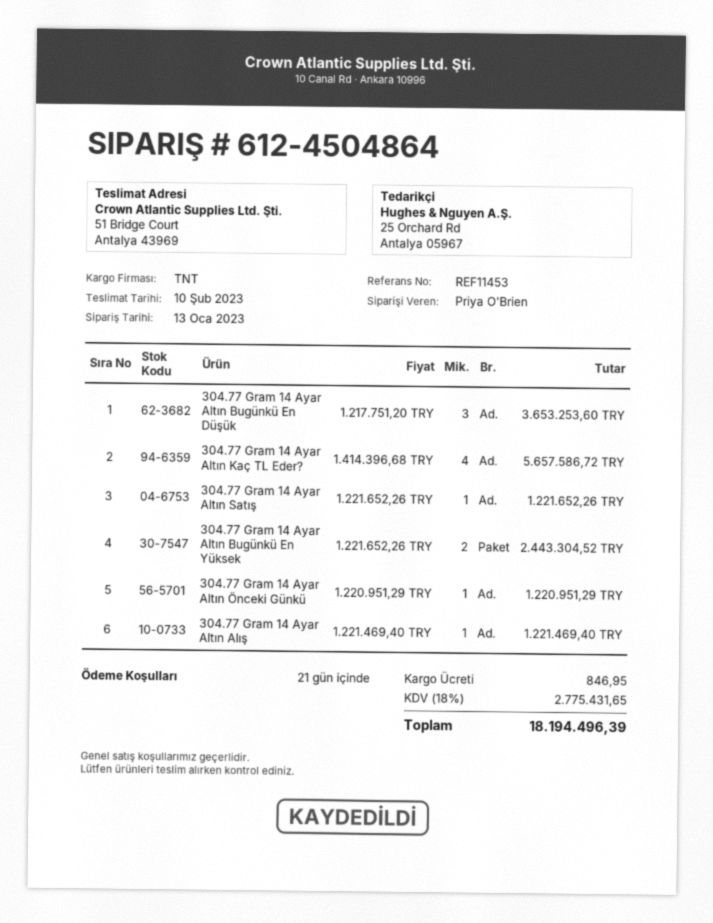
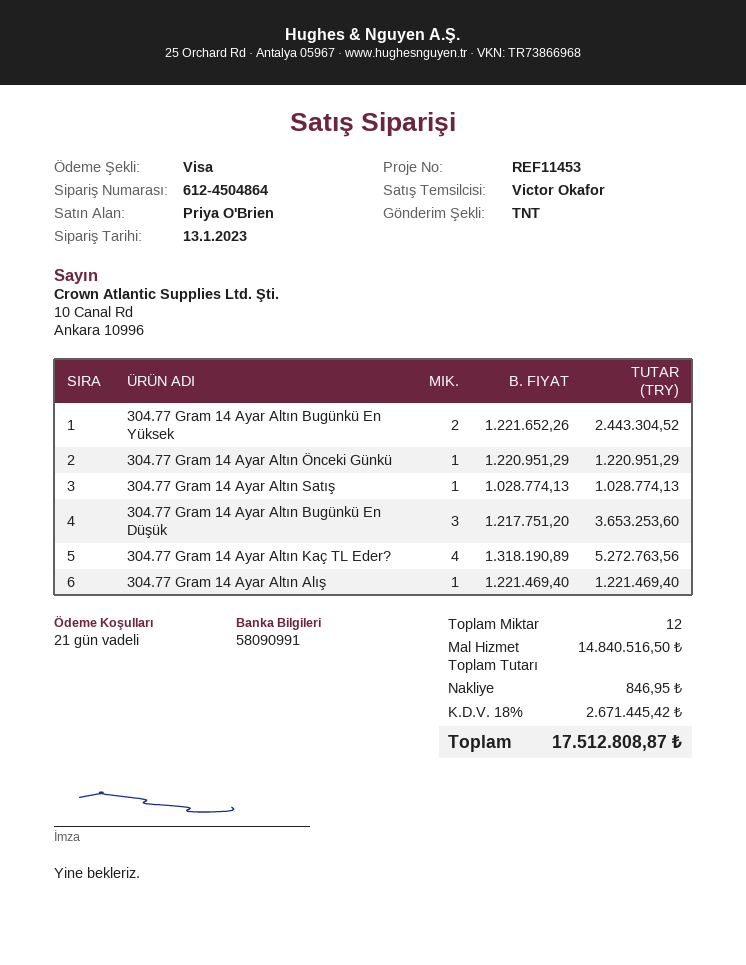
304.77 Gram 14 Ayar Altın Kaç TL Eder?: 4 x 1414396.68 = 5657586.72 -> 4 x 1318190.89 = 5272763.56
304.77 Gram 14 Ayar Altın Satış: 1 x 1221652.26 = 1221652.26 -> 1 x 1028774.13 = 1028774.13
tax: 18% = 2775431.65 -> 18% = 2671445.42
total: 18194496.39 -> 17512808.87

